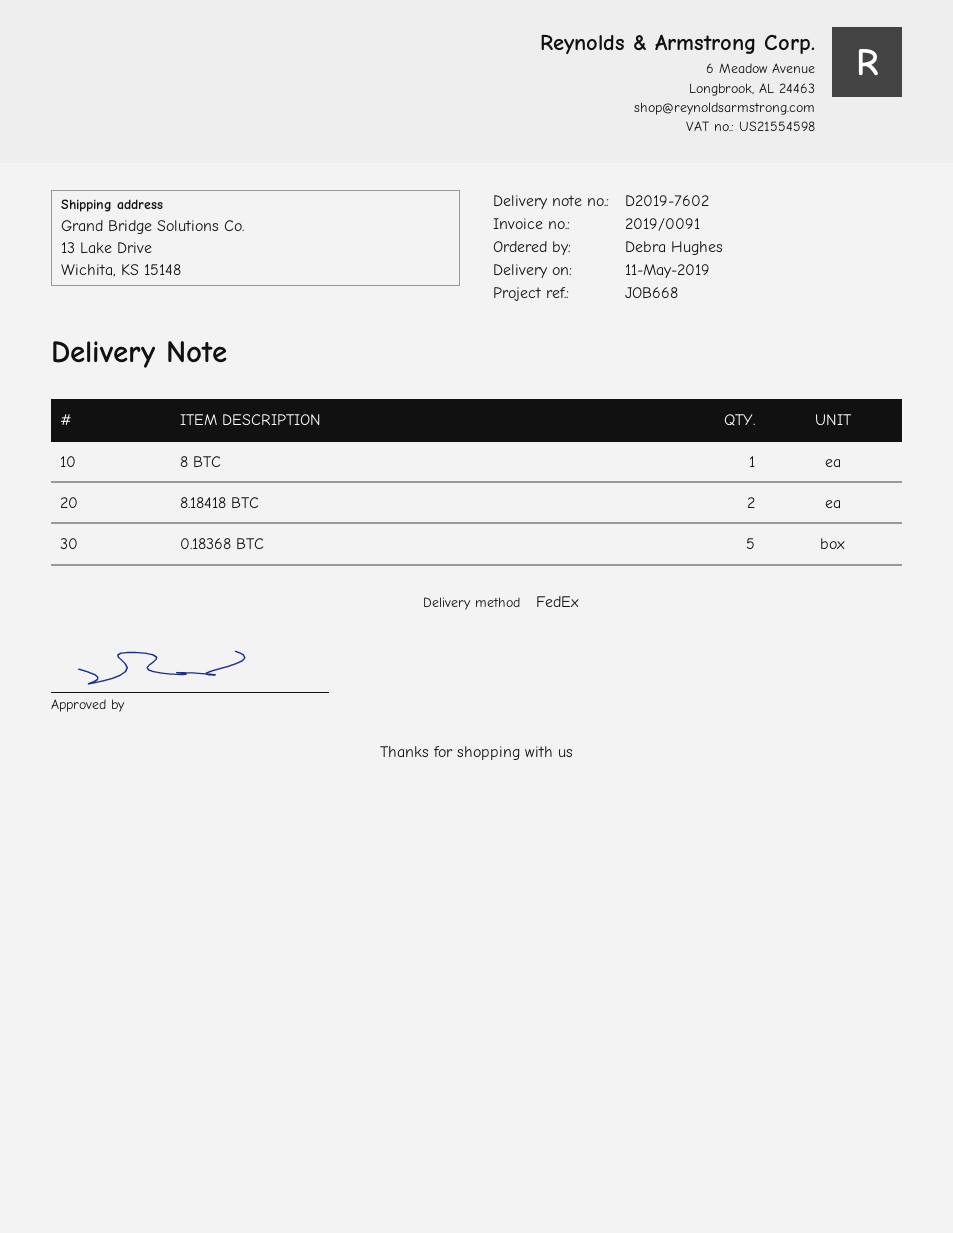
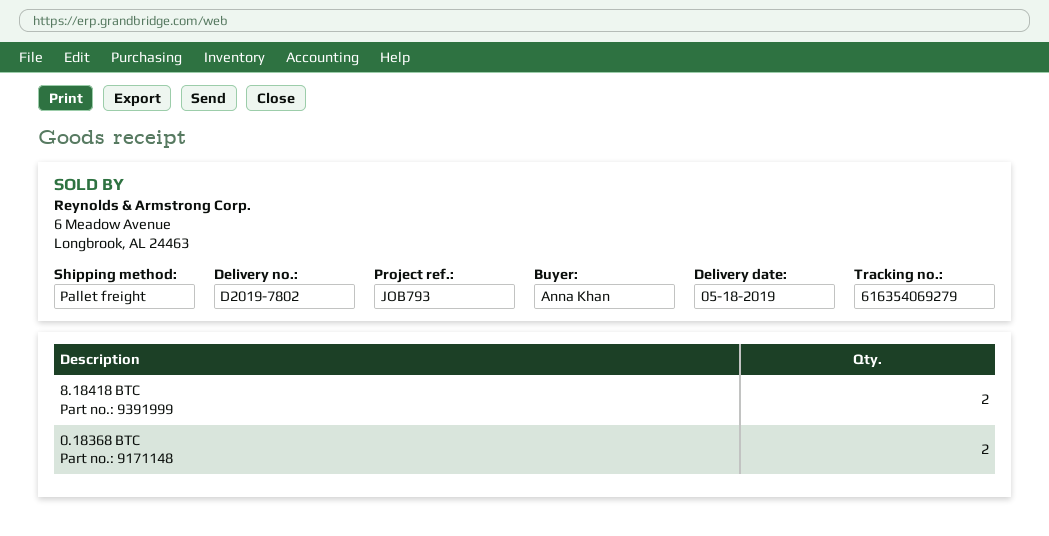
delivery note number: D2019-7602 -> D2019-7802
delivery date: 2019-05-11 -> 2019-05-18
reference: JOB668 -> JOB793
ordered by: Debra Hughes -> Anna Khan
shipping method: FedEx -> pallet freight
8 BTC: 1 -> none
0.18368 BTC: 5 -> 2

